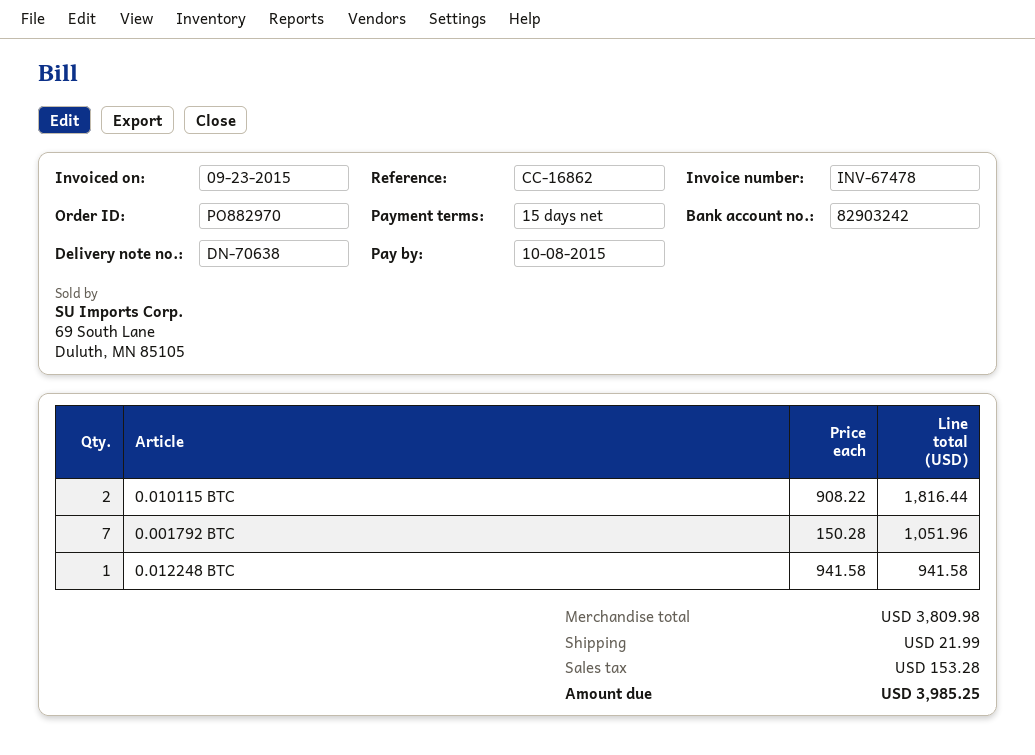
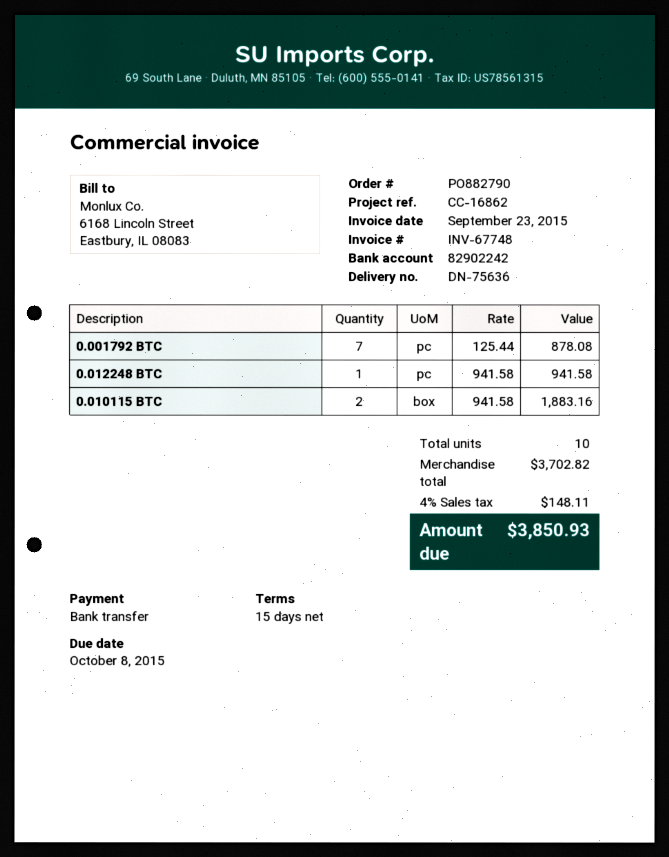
order number: PO882970 -> PO882790
delivery note number: DN-70638 -> DN-75636
invoice number: INV-67478 -> INV-67748
bank account: 82903242 -> 82902242
0.010115 BTC: 2 x 908.22 = 1816.44 -> 2 x 941.58 = 1883.16
0.001792 BTC: 7 x 150.28 = 1051.96 -> 7 x 125.44 = 878.08
subtotal: 3809.98 -> 3702.82
shipping: 21.99 -> none
tax: 153.28 -> 148.11
total: 3985.25 -> 3850.93

